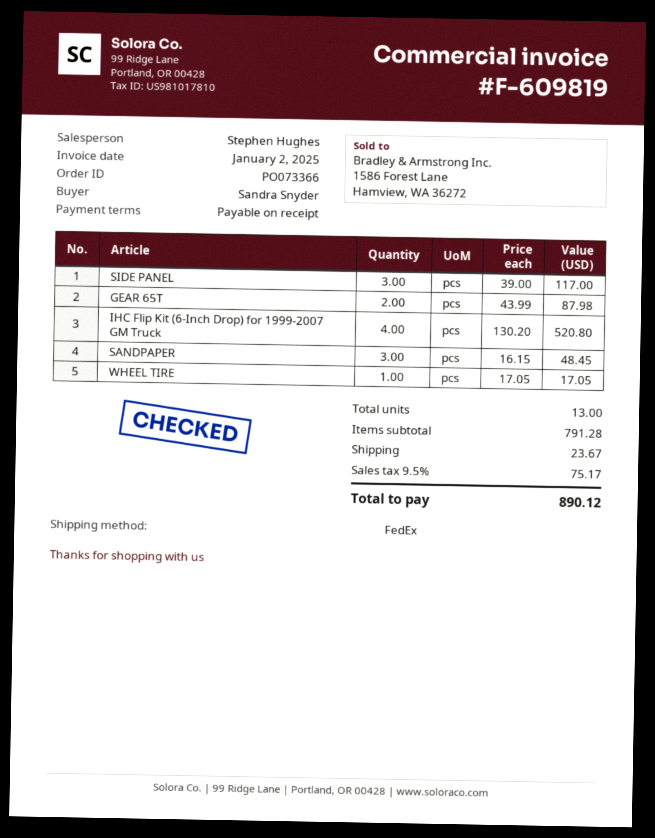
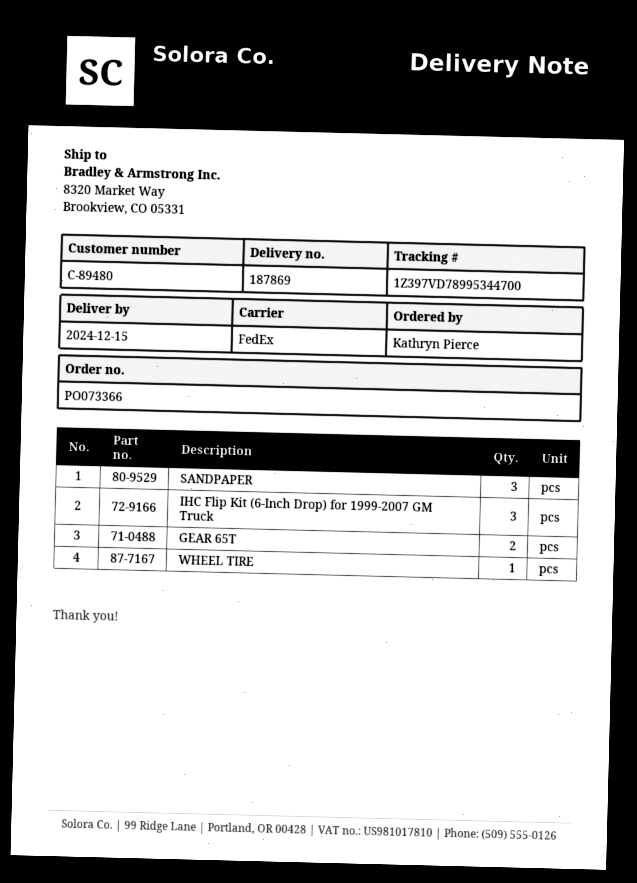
ordered by: Sandra Snyder -> Kathryn Pierce
SIDE PANEL: 3 -> none
IHC Flip Kit (6-Inch Drop) for 1999-2007 GM Truck: 4 -> 3

